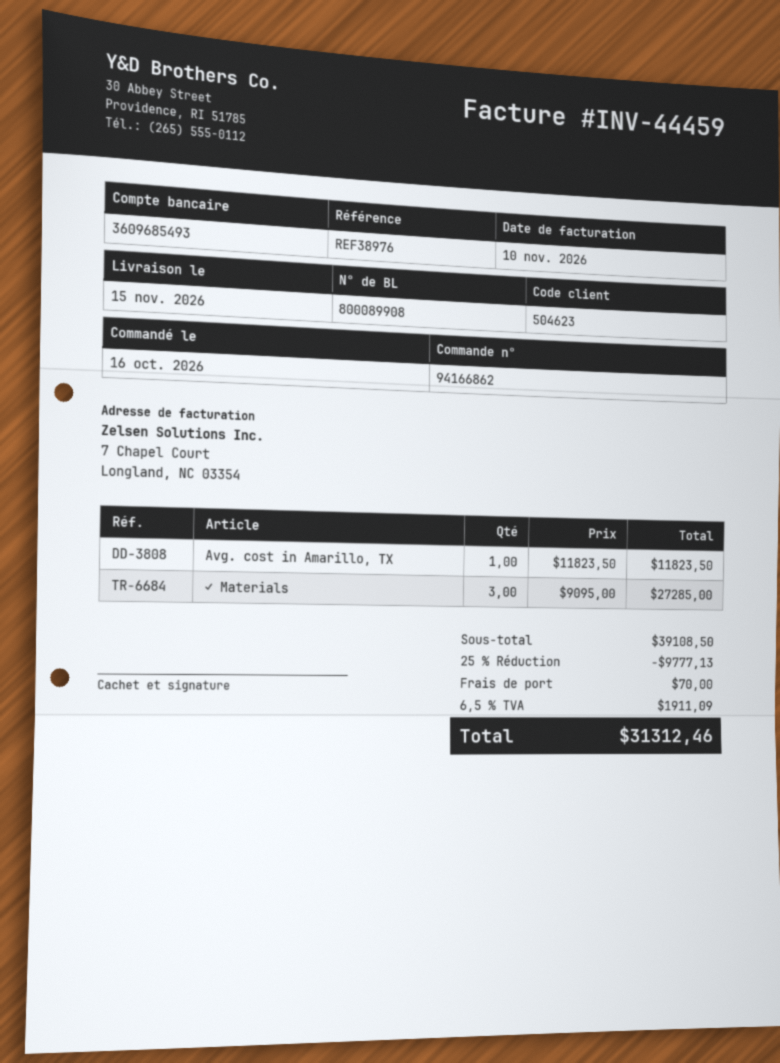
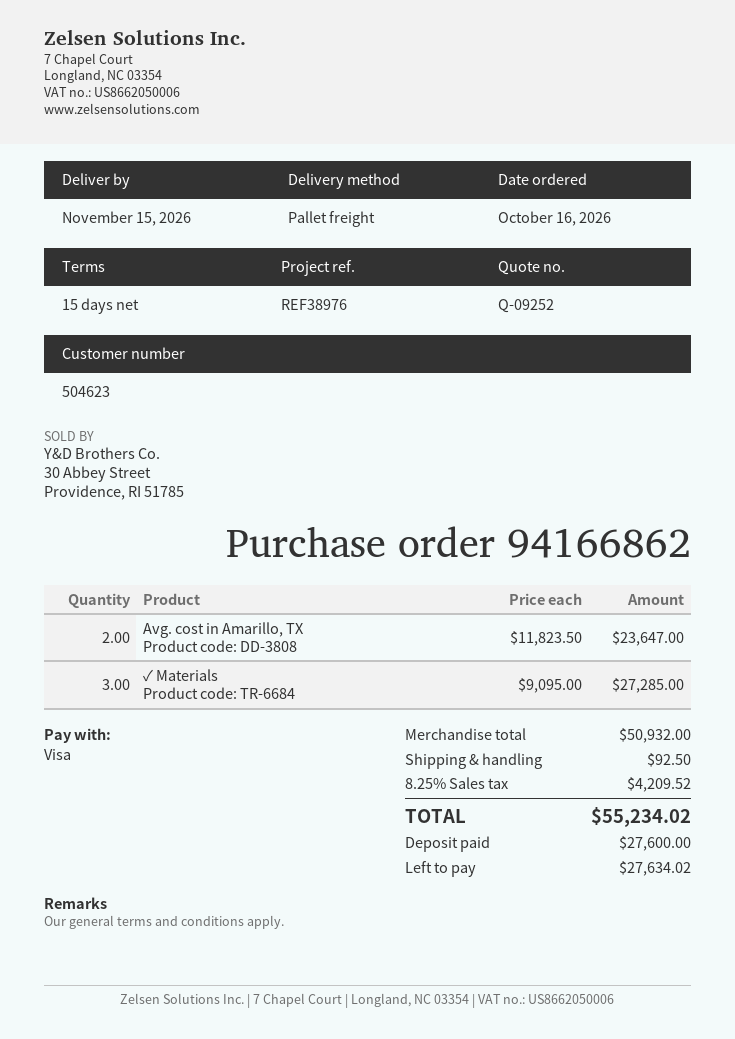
Avg. cost in Amarillo, TX: 1 x 11823.50 = 11823.50 -> 2 x 11823.50 = 23647.00
subtotal: 39108.50 -> 50932.00
discount: 25% = 9777.13 -> none
shipping: 70.00 -> 92.50
tax: 6.5% = 1911.09 -> 8.25% = 4209.52
total: 31312.46 -> 55234.02

